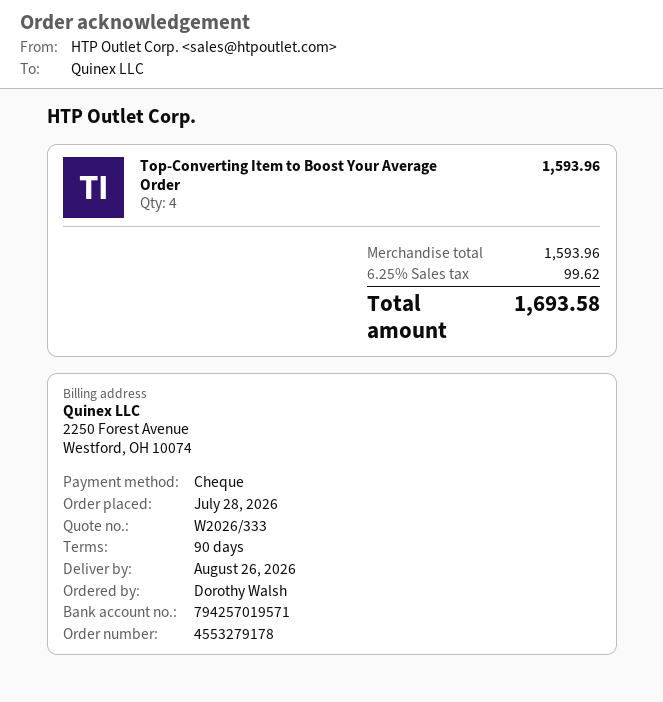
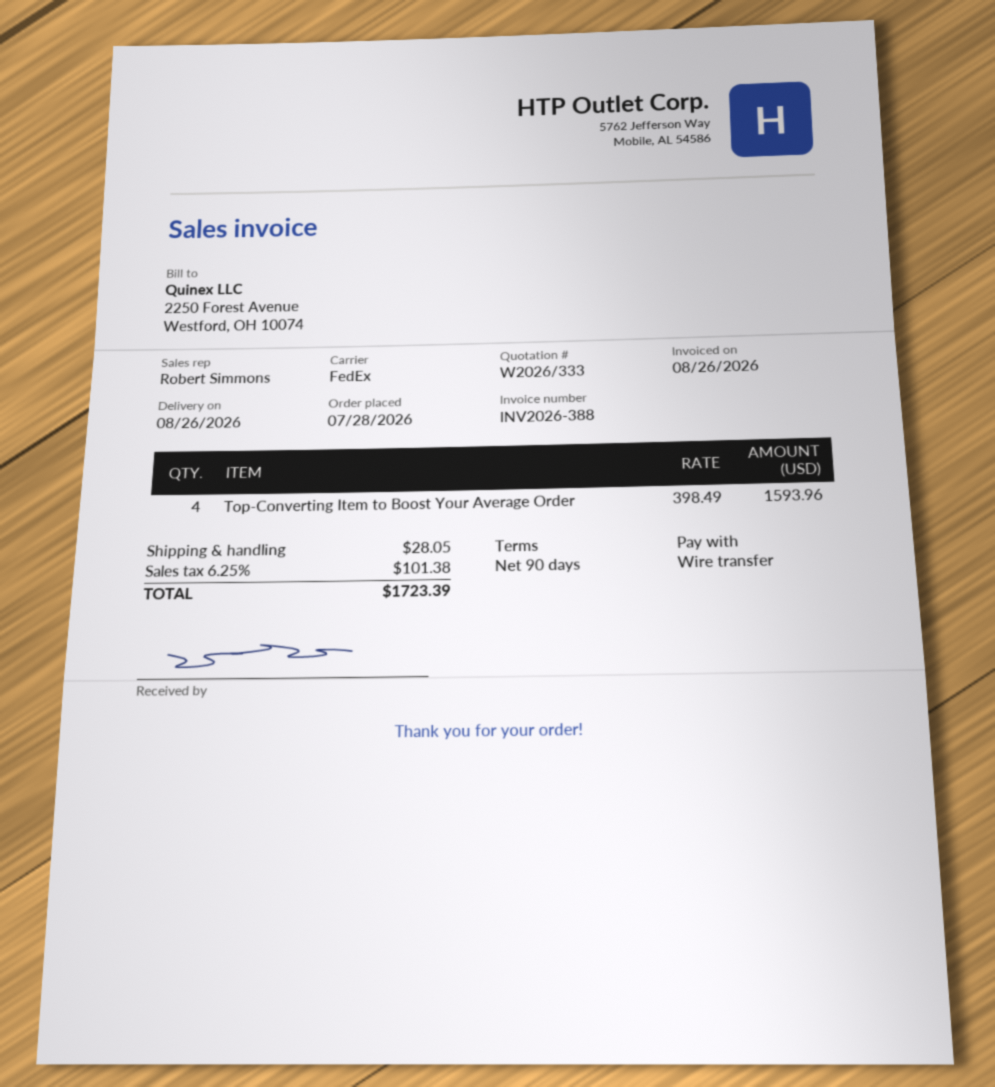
payment method: cheque -> bank transfer
shipping: none -> 28.05
tax: 6.25% = 99.62 -> 6.25% = 101.38
total: 1693.58 -> 1723.39

